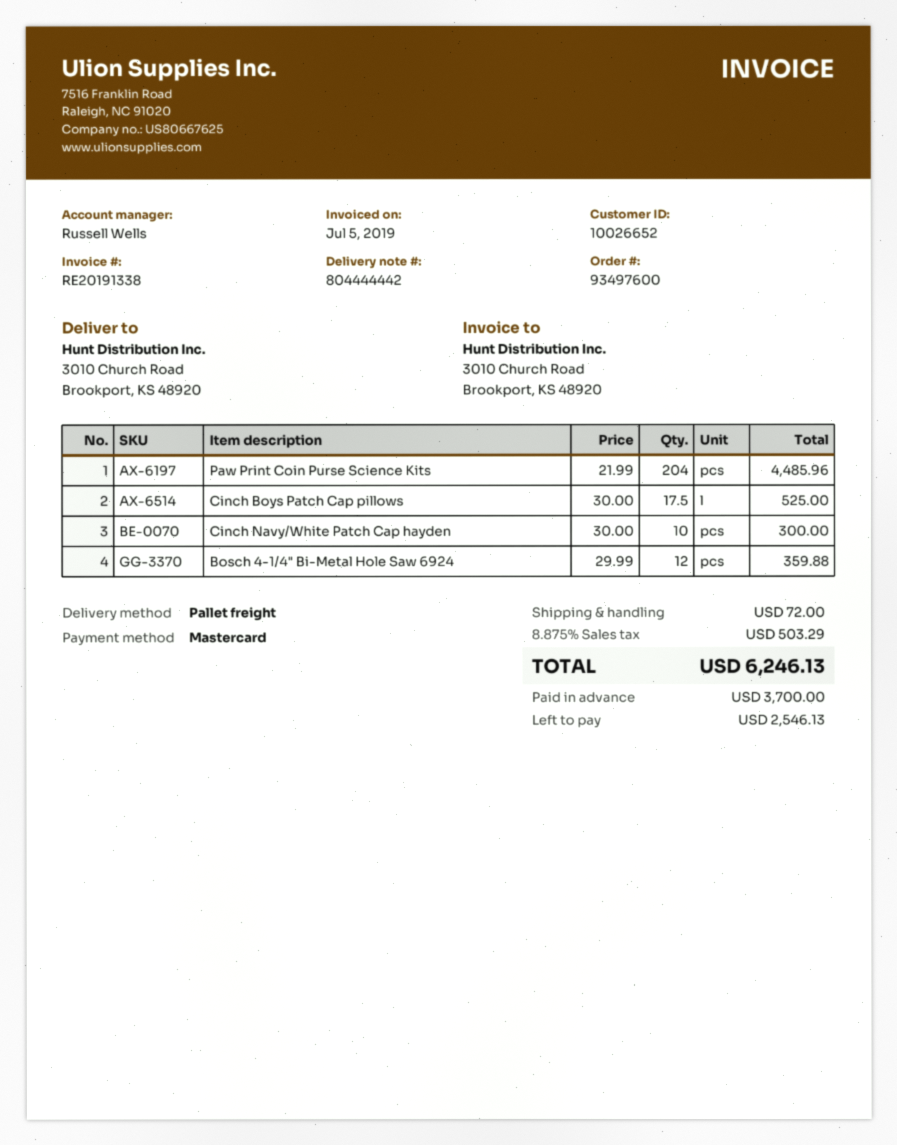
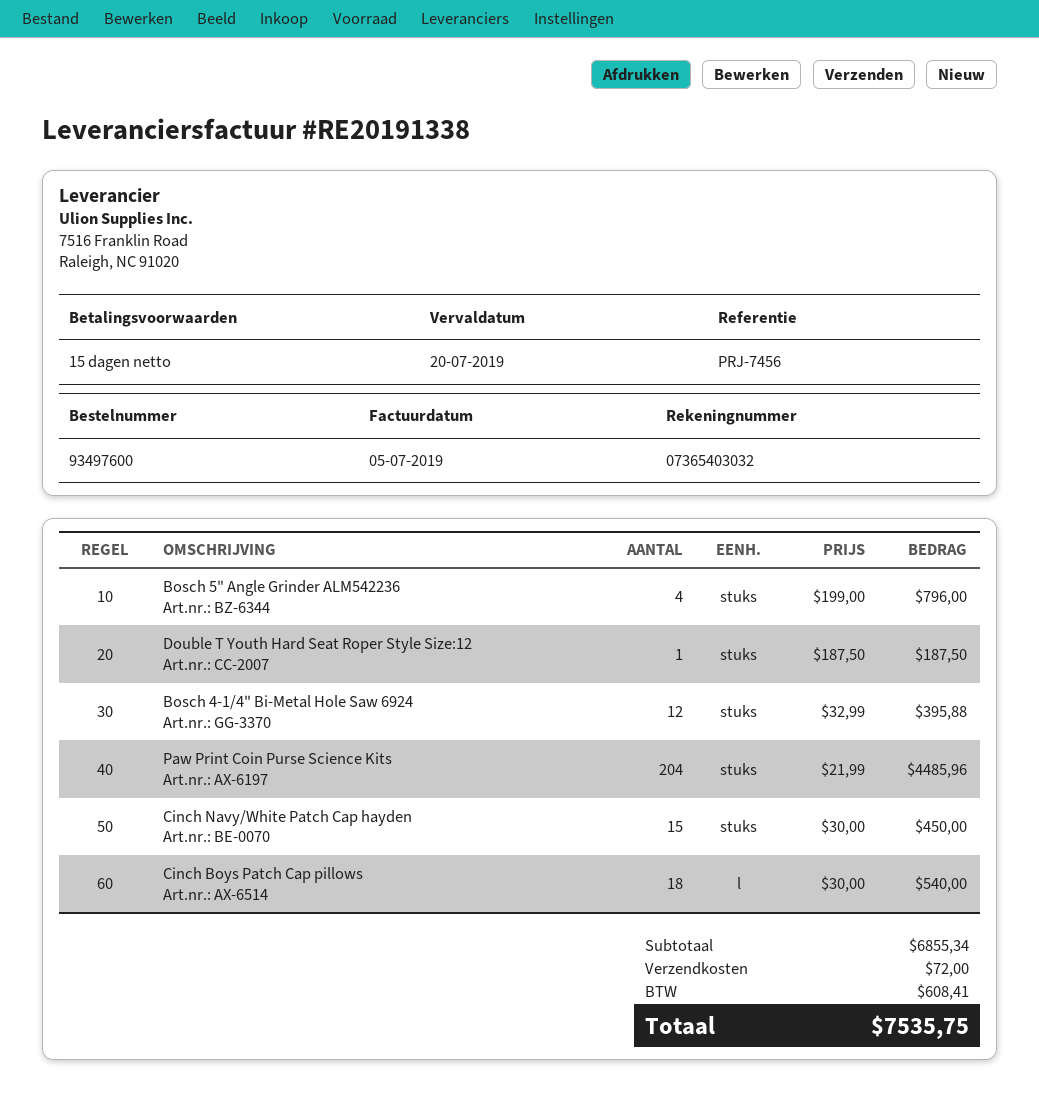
Cinch Boys Patch Cap pillows: 17.5 x 30.00 = 525.00 -> 18 x 30.00 = 540.00
Cinch Navy/White Patch Cap hayden: 10 x 30.00 = 300.00 -> 15 x 30.00 = 450.00
Bosch 4-1/4" Bi-Metal Hole Saw 6924: 12 x 29.99 = 359.88 -> 12 x 32.99 = 395.88
Bosch 5" Angle Grinder ALM542236: none -> 4 x 199.00 = 796.00
Double T Youth Hard Seat Roper Style Size:12: none -> 1 x 187.50 = 187.50
tax: 503.29 -> 608.41
total: 6246.13 -> 7535.75

